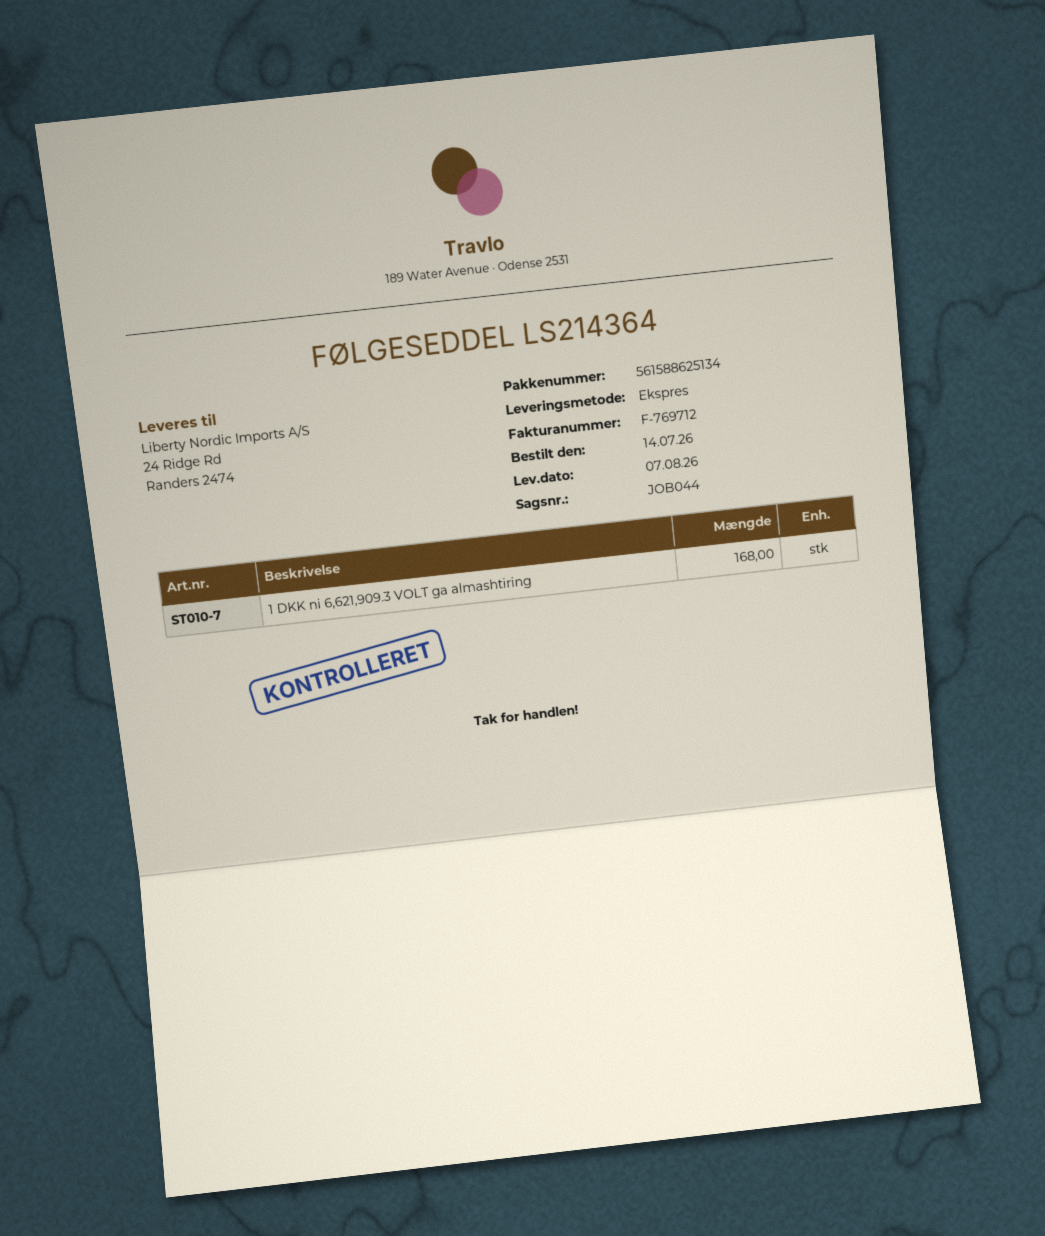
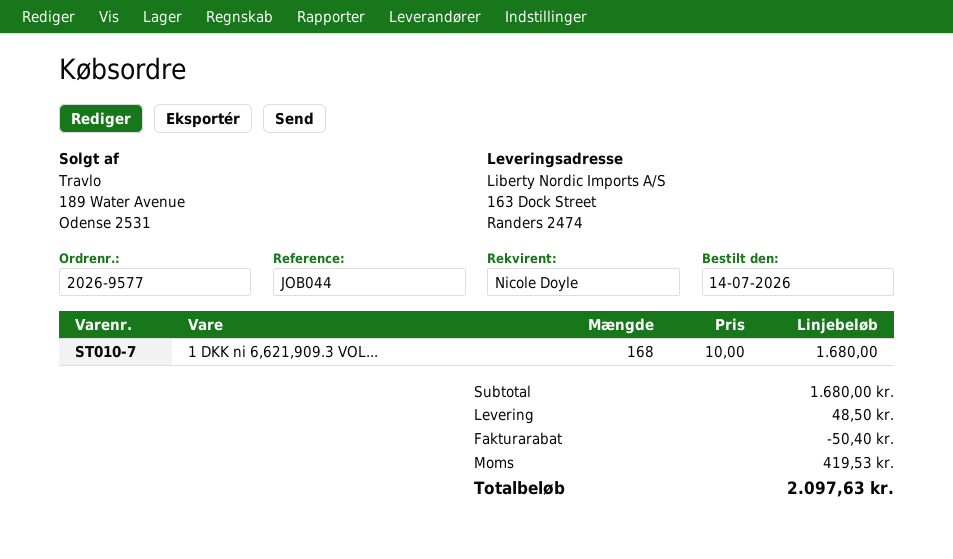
ship to: 24 Ridge Rd, Randers 2474 -> 163 Dock Street, Randers 2474

